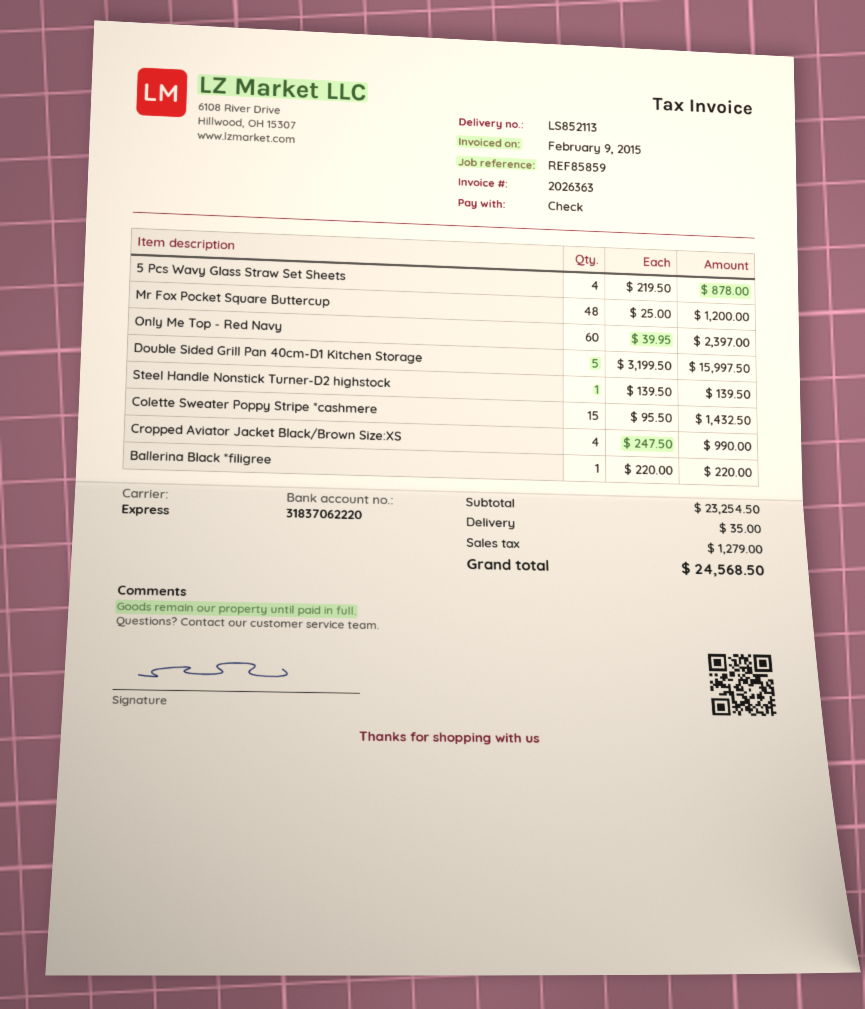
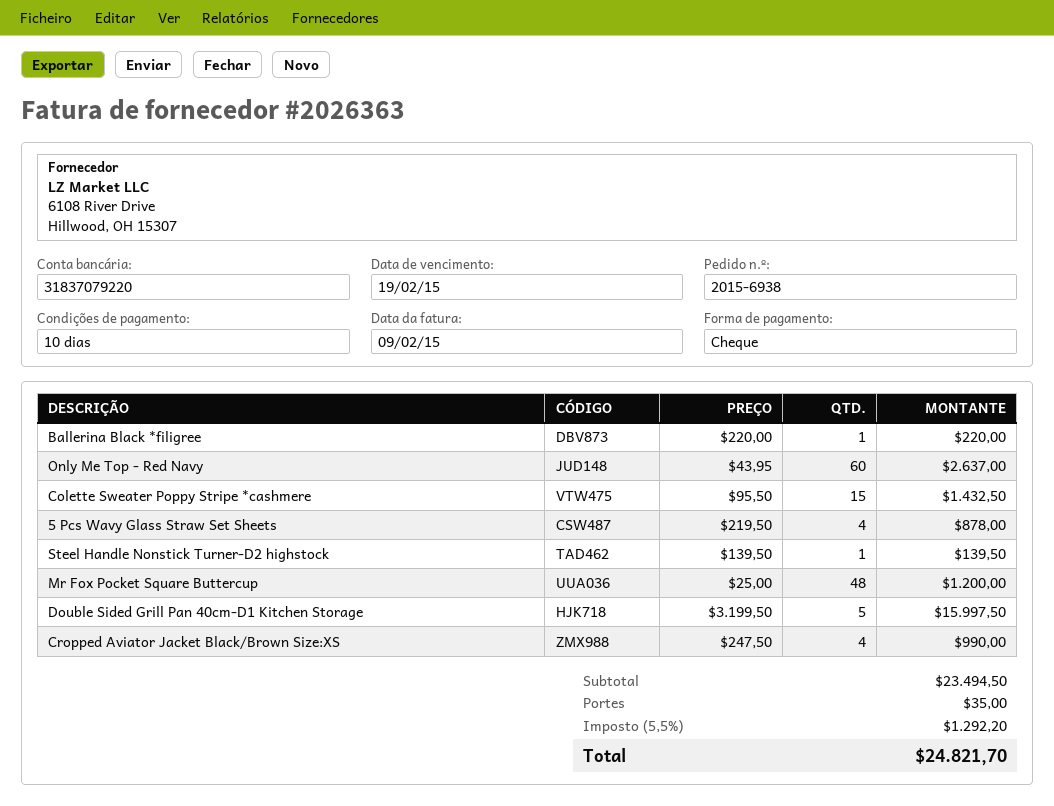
bank account: 31837062220 -> 31837079220
Only Me Top - Red Navy: 60 x 39.95 = 2397.00 -> 60 x 43.95 = 2637.00
subtotal: 23254.50 -> 23494.50
tax: 1279.00 -> 1292.20
total: 24568.50 -> 24821.70

